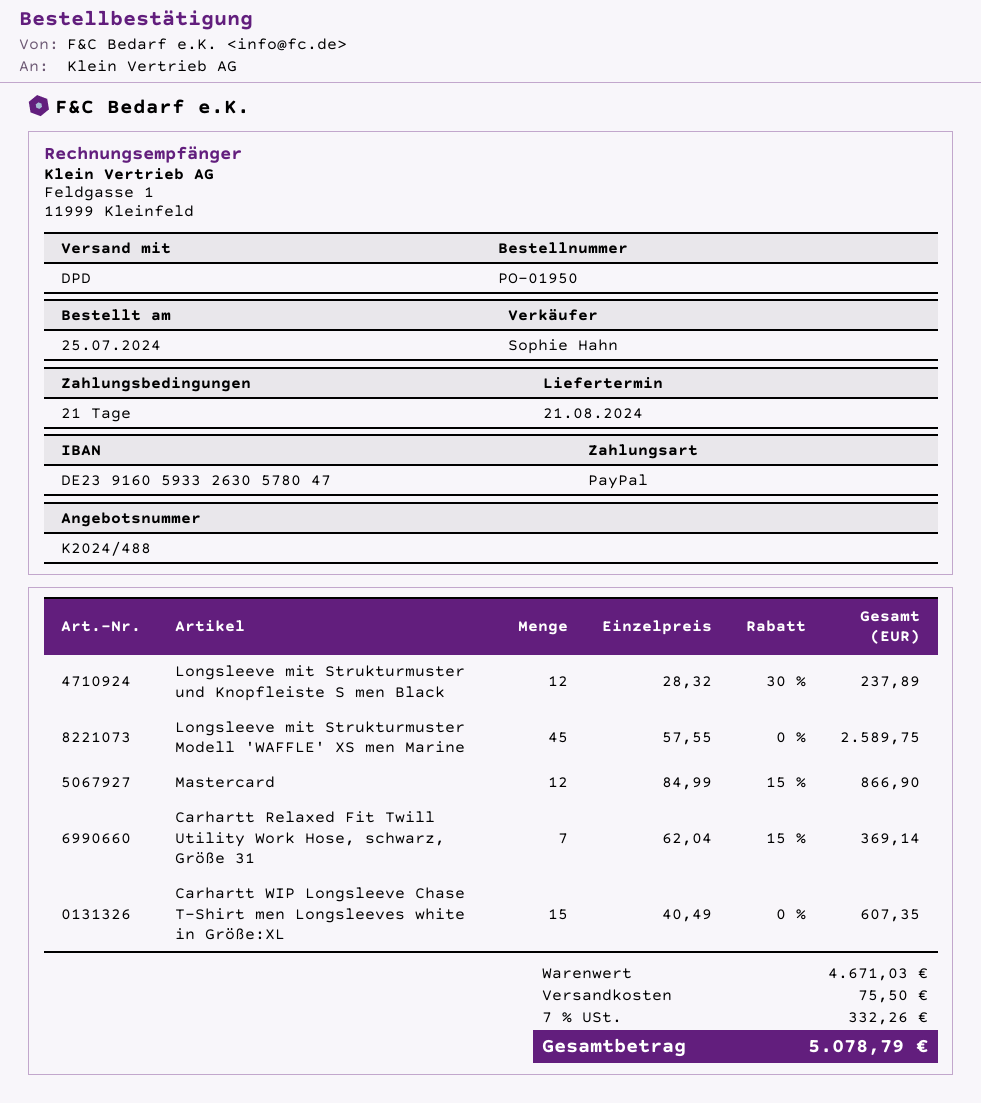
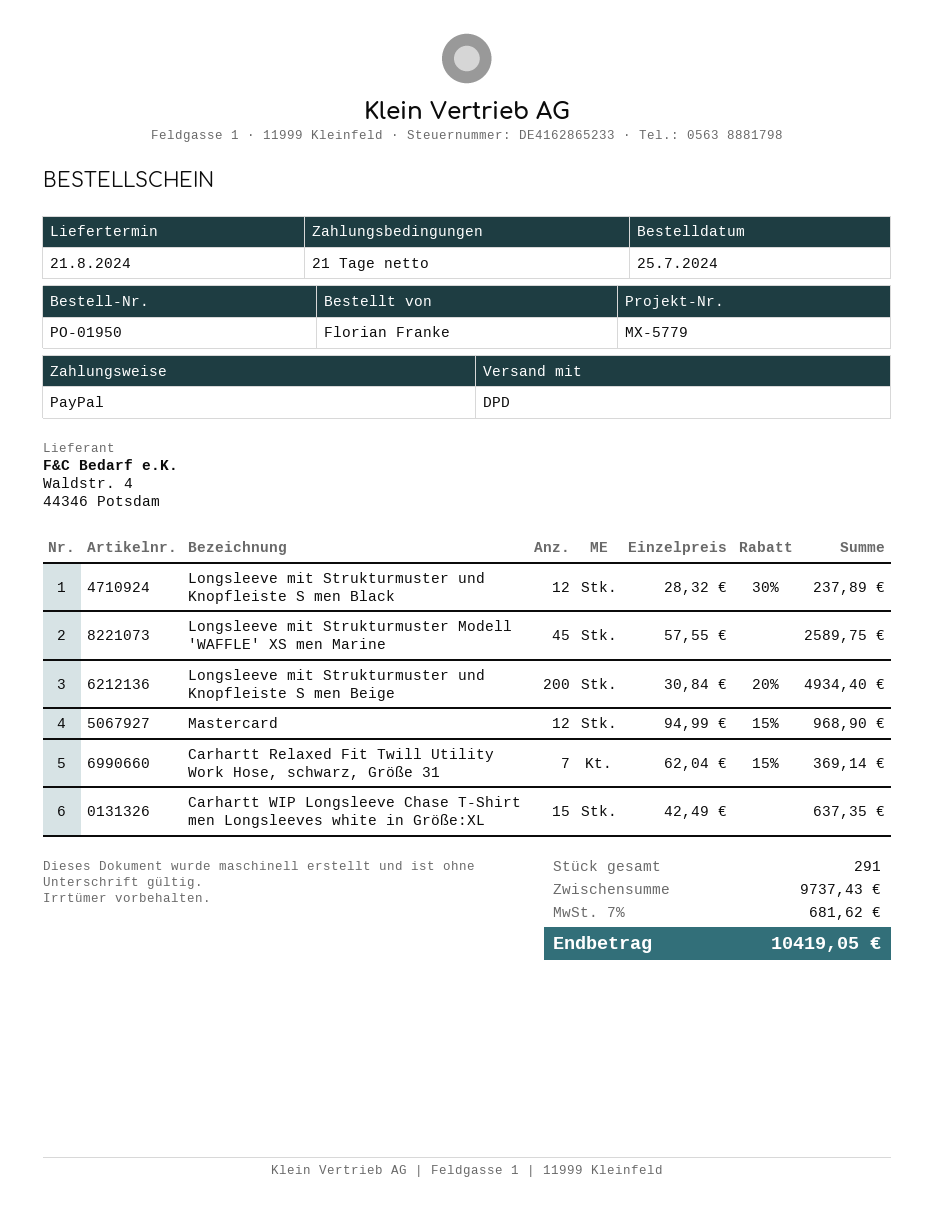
Mastercard: 12 x 84.99 - 15% = 866.90 -> 12 x 94.99 - 15% = 968.90
Carhartt WIP Longsleeve Chase T-Shirt men Longsleeves white in Größe:XL: 15 x 40.49 = 607.35 -> 15 x 42.49 = 637.35
Longsleeve mit Strukturmuster und Knopfleiste S men Beige: none -> 200 x 30.84 - 20% = 4934.40
subtotal: 4671.03 -> 9737.43
shipping: 75.50 -> none
tax: 7% = 332.26 -> 7% = 681.62
total: 5078.79 -> 10419.05

